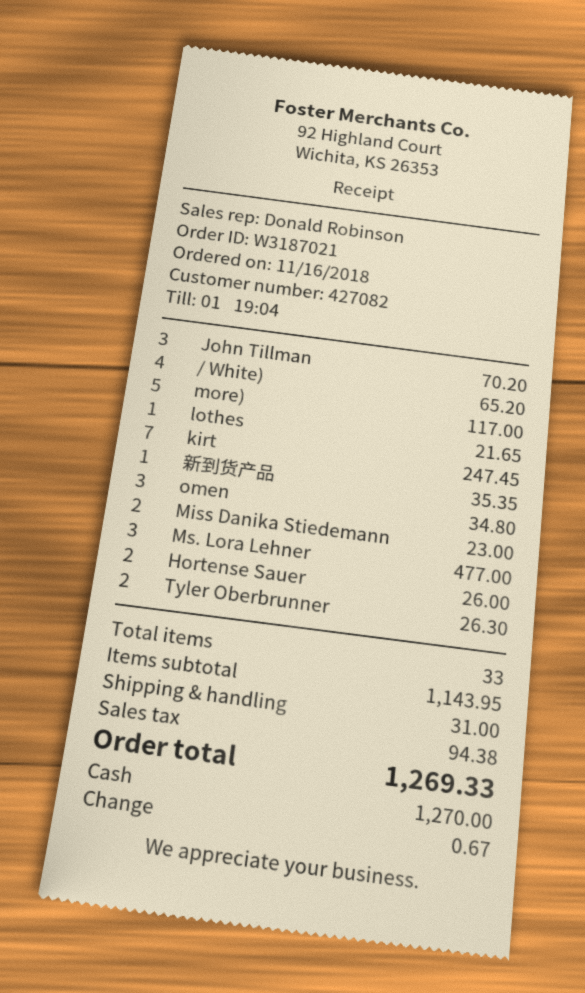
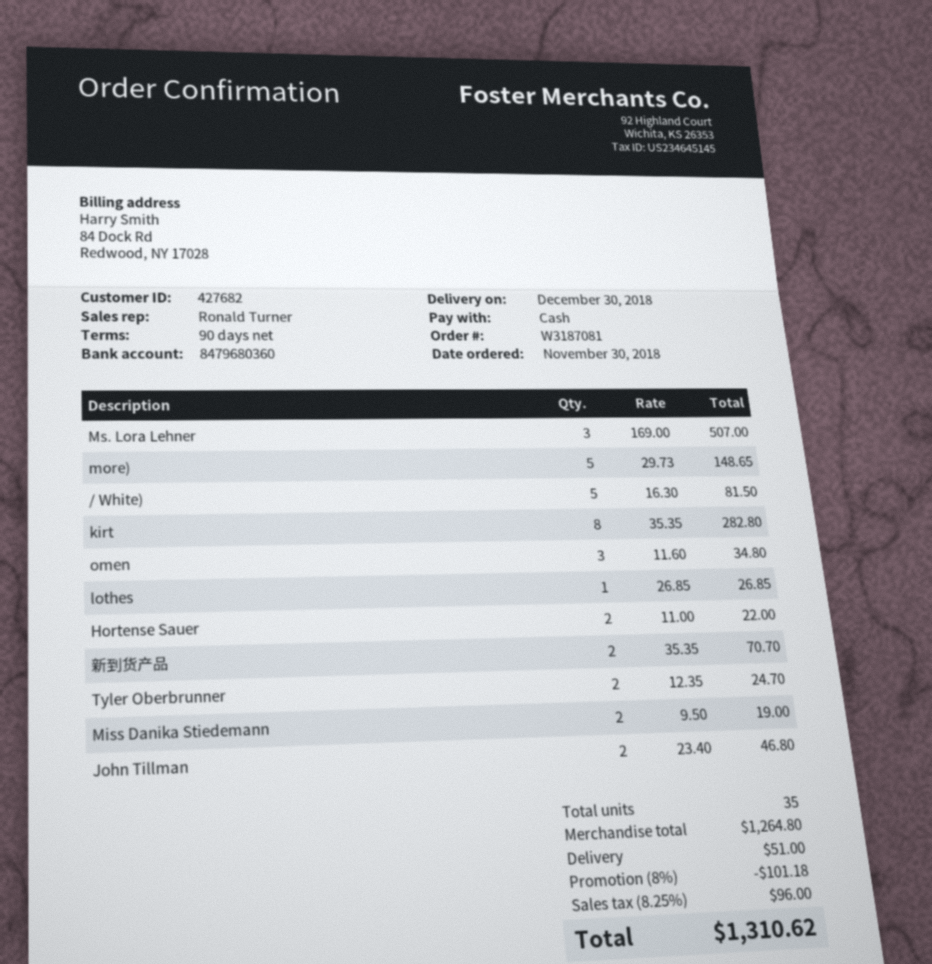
order number: W3187021 -> W3187081
order date: 2018-11-16 -> 2018-11-30
customer number: 427082 -> 427682
sales rep: Donald Robinson -> Ronald Turner
John Tillman: 3 for 70.20 -> 2 for 46.80
/ White): 4 for 65.20 -> 5 for 81.50
more): 5 for 117.00 -> 5 for 148.65
lothes: 1 for 21.65 -> 1 for 26.85
kirt: 7 for 247.45 -> 8 for 282.80
新到货产品: 1 for 35.35 -> 2 for 70.70
Miss Danika Stiedemann: 2 for 23.00 -> 2 for 19.00
Ms. Lora Lehner: 3 for 477.00 -> 3 for 507.00
Hortense Sauer: 2 for 26.00 -> 2 for 22.00
Tyler Oberbrunner: 2 for 26.30 -> 2 for 24.70
total quantity: 33 -> 35
subtotal: 1143.95 -> 1264.80
discount: none -> 8% = 101.18
shipping: 31.00 -> 51.00
tax: 94.38 -> 96.00
total: 1269.33 -> 1310.62

